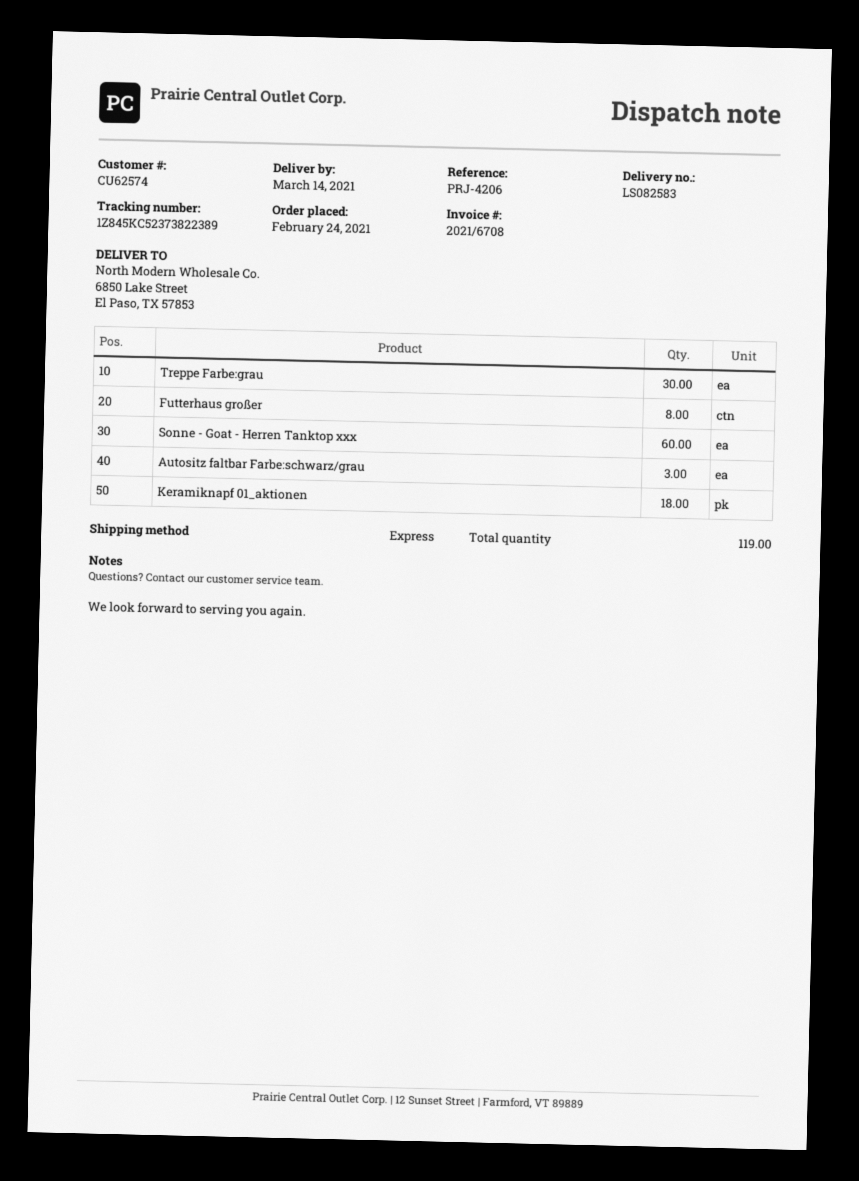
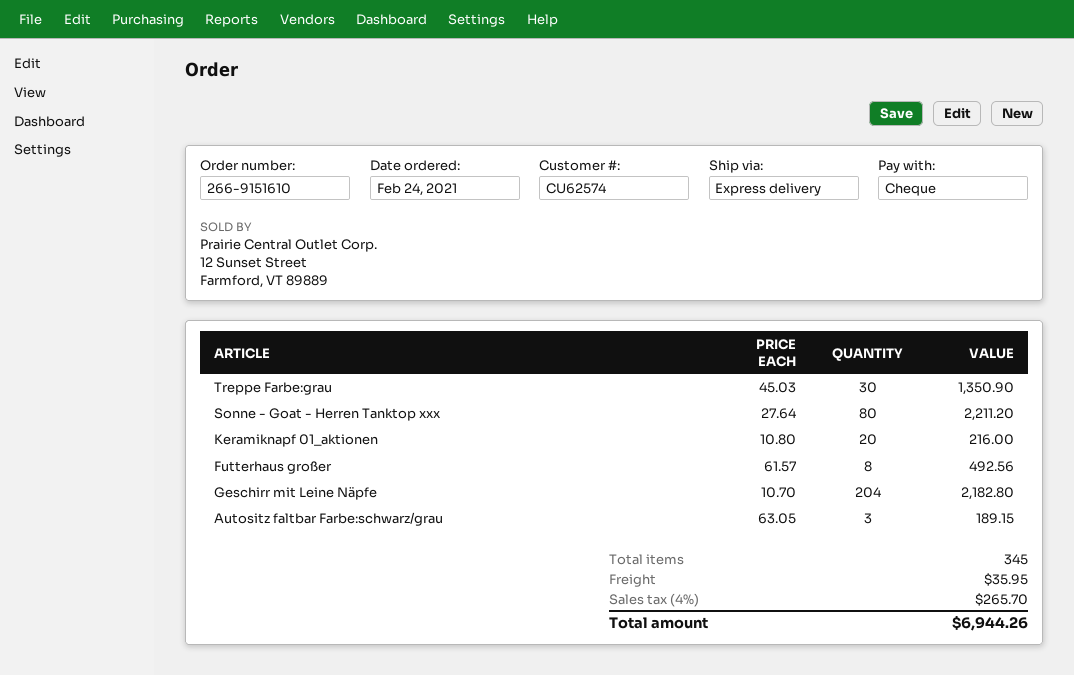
Sonne - Goat - Herren Tanktop xxx: 60 -> 80
Keramiknapf 01_aktionen: 18 -> 20
Geschirr mit Leine Näpfe: none -> 204
total quantity: 119 -> 345

